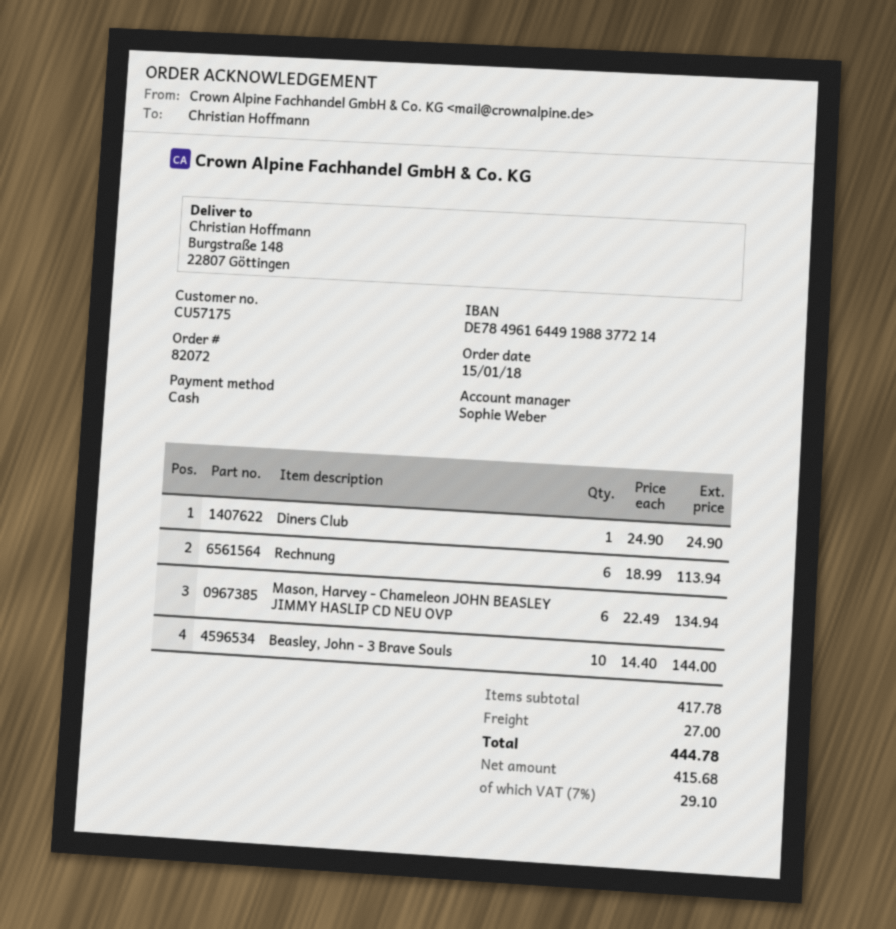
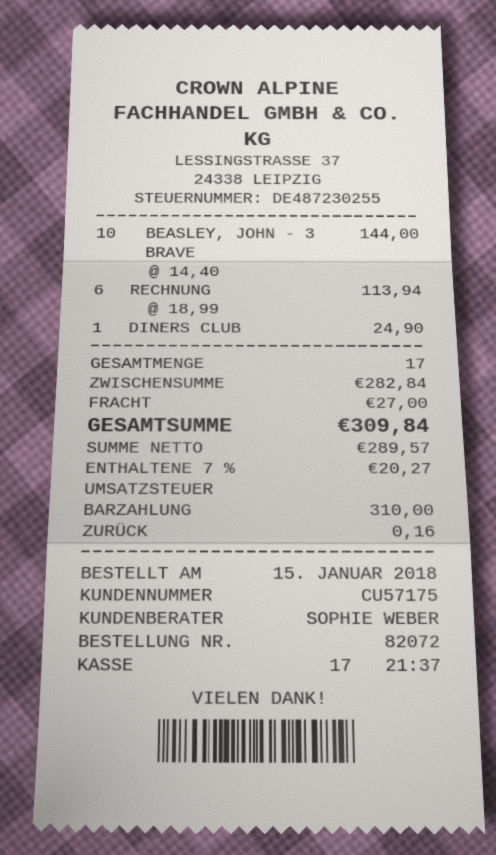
Mason, Harvey - Chameleon JOHN BEASLEY JIMMY HASLIP CD NEU OVP: 6 x 22.49 = 134.94 -> none
subtotal: 417.78 -> 282.84
net: 415.68 -> 289.57
tax: 7% = 29.10 -> 7% = 20.27
total: 444.78 -> 309.84

